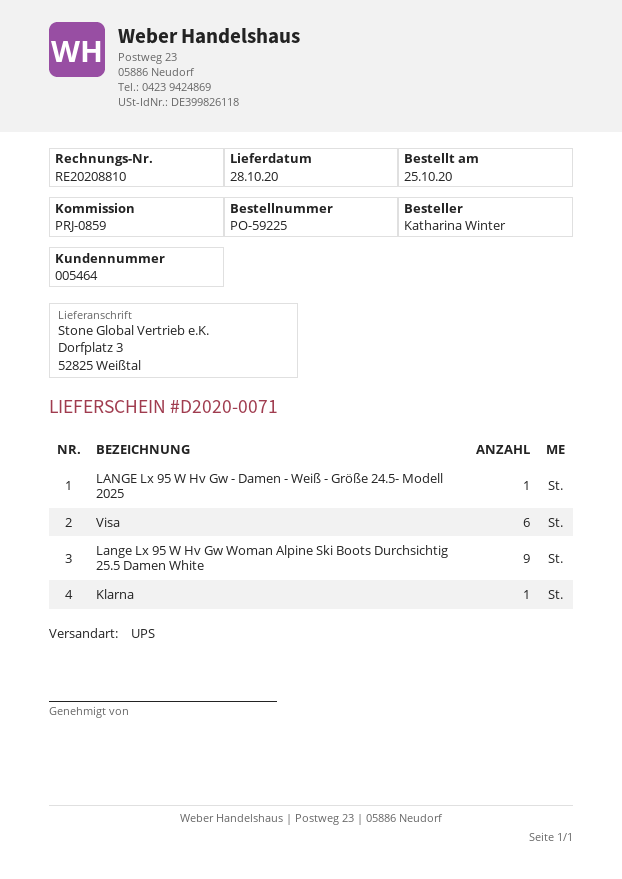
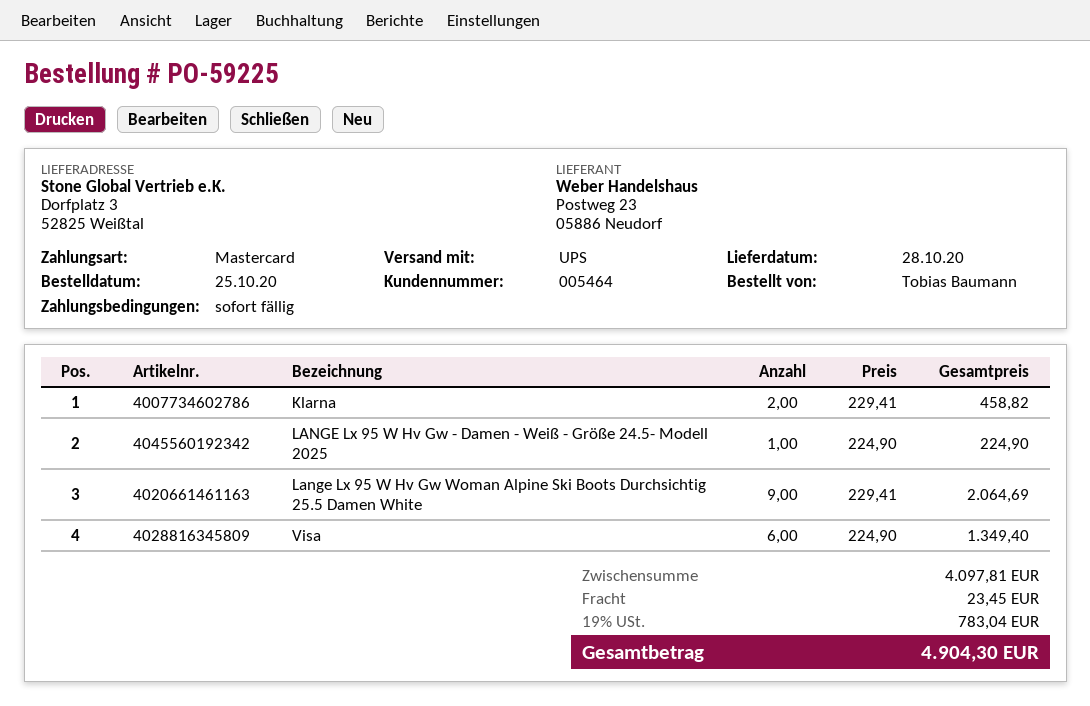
ordered by: Katharina Winter -> Tobias Baumann
Klarna: 1 -> 2

